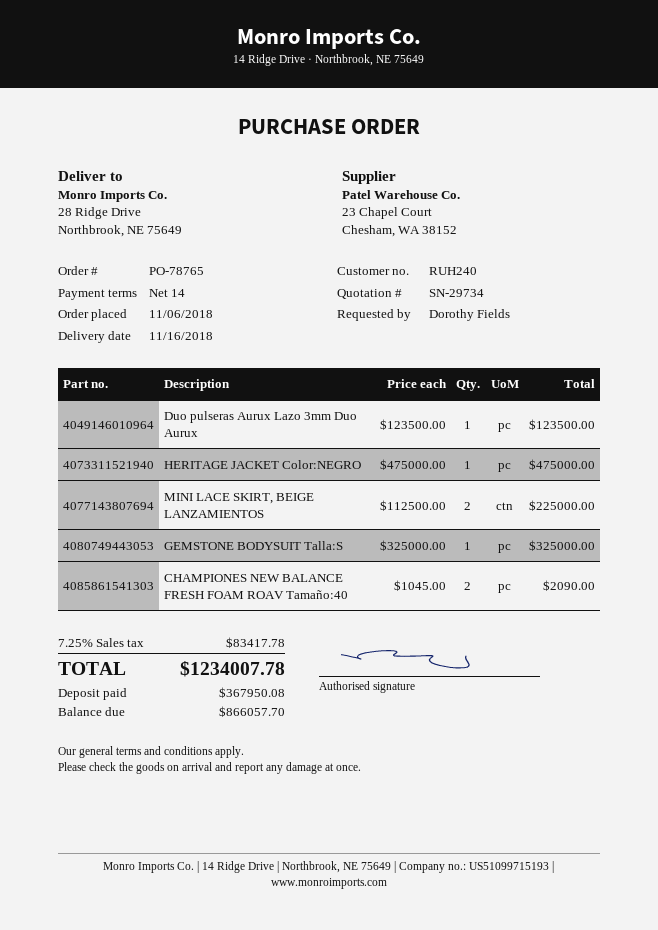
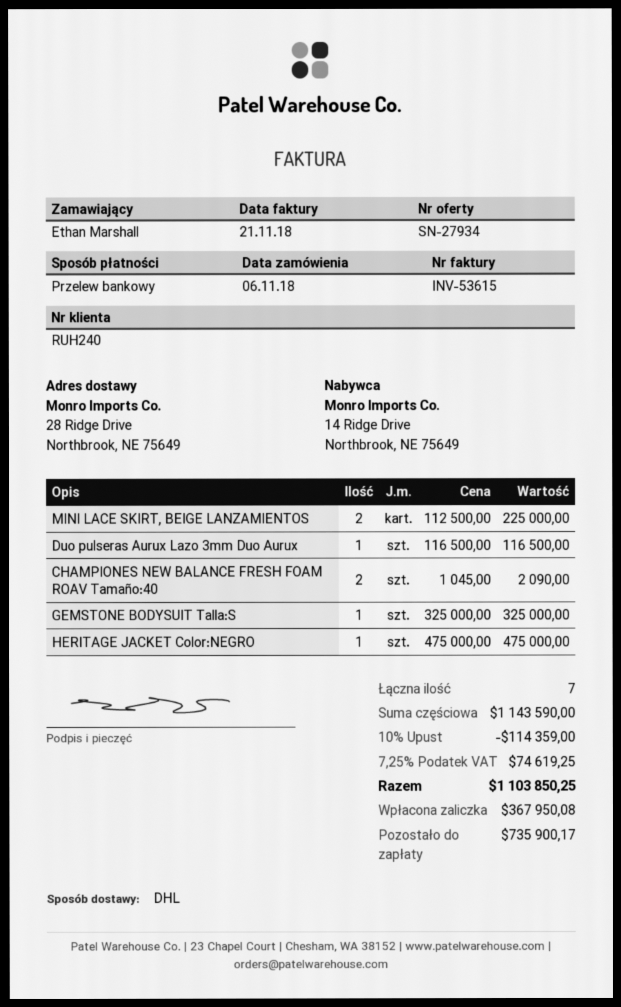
quote number: SN-29734 -> SN-27934
ordered by: Dorothy Fields -> Ethan Marshall
Duo pulseras Aurux Lazo 3mm Duo Aurux: 1 x 123500.00 = 123500.00 -> 1 x 116500.00 = 116500.00
discount: none -> 10% = 114359.00
tax: 7.25% = 83417.78 -> 7.25% = 74619.25
total: 1234007.78 -> 1103850.25
balance: 866057.70 -> 735900.17

